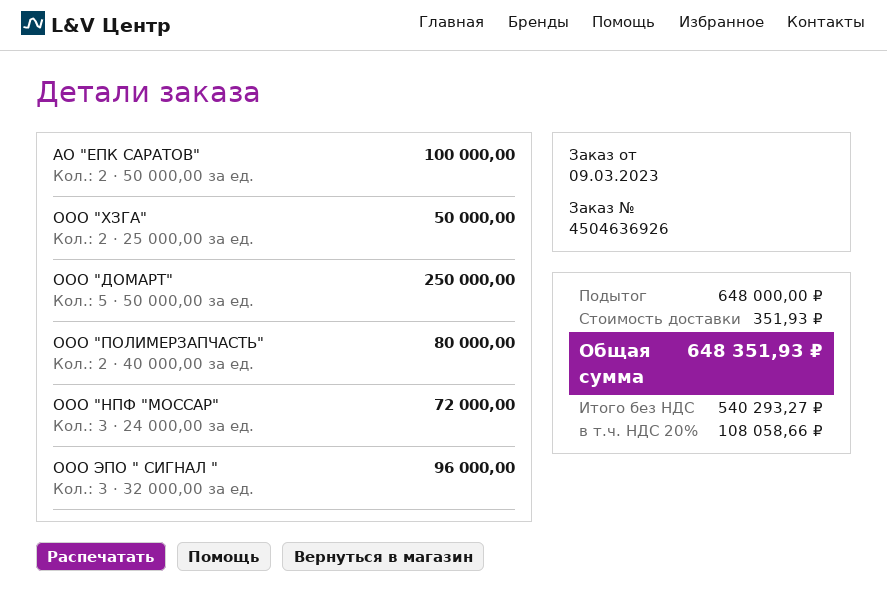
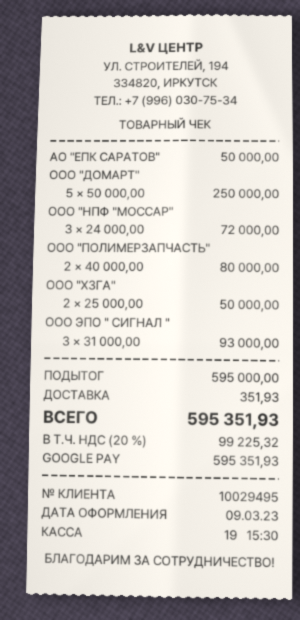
АО "ЕПК САРАТОВ": 2 x 50000.00 = 100000.00 -> 1 x 50000.00 = 50000.00
ООО ЭПО " СИГНАЛ ": 3 x 32000.00 = 96000.00 -> 3 x 31000.00 = 93000.00
subtotal: 648000.00 -> 595000.00
tax: 20% = 108058.66 -> 20% = 99225.32
total: 648351.93 -> 595351.93

